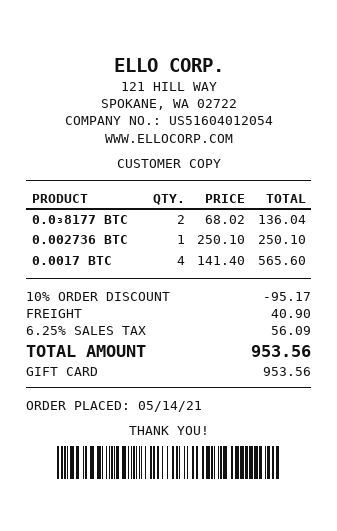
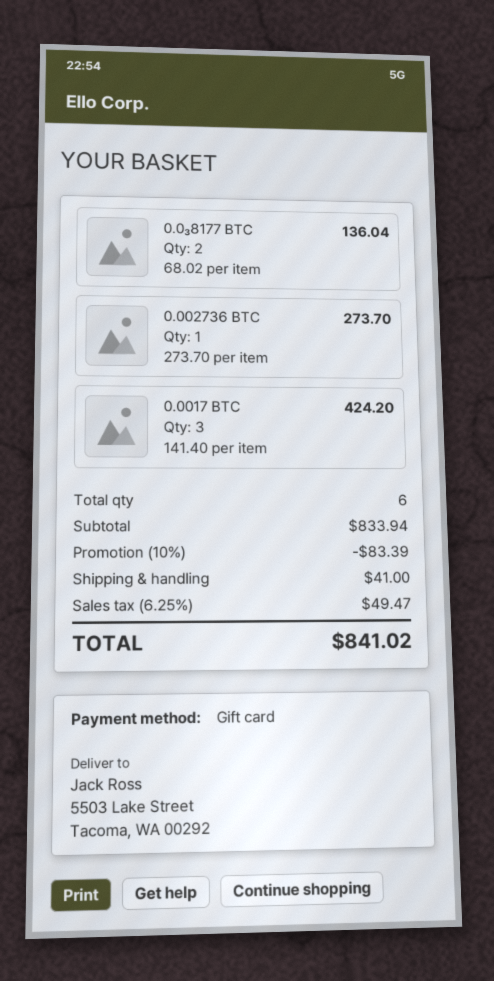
0.002736 BTC: 1 x 250.10 = 250.10 -> 1 x 273.70 = 273.70
0.0017 BTC: 4 x 141.40 = 565.60 -> 3 x 141.40 = 424.20
discount: 10% = 95.17 -> 10% = 83.39
shipping: 40.90 -> 41.00
tax: 6.25% = 56.09 -> 6.25% = 49.47
total: 953.56 -> 841.02

